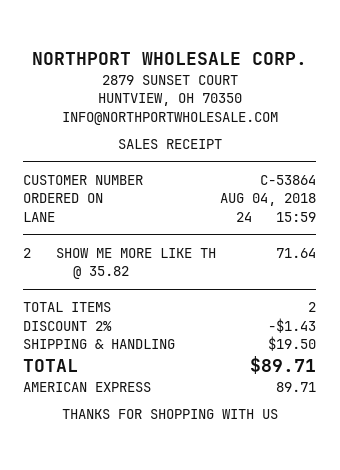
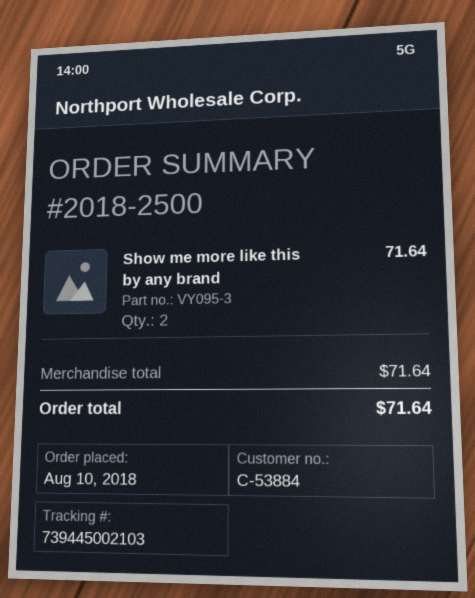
order date: 2018-08-04 -> 2018-08-10
customer number: C-53864 -> C-53884
discount: 2% = 1.43 -> none
shipping: 19.50 -> none
total: 89.71 -> 71.64

